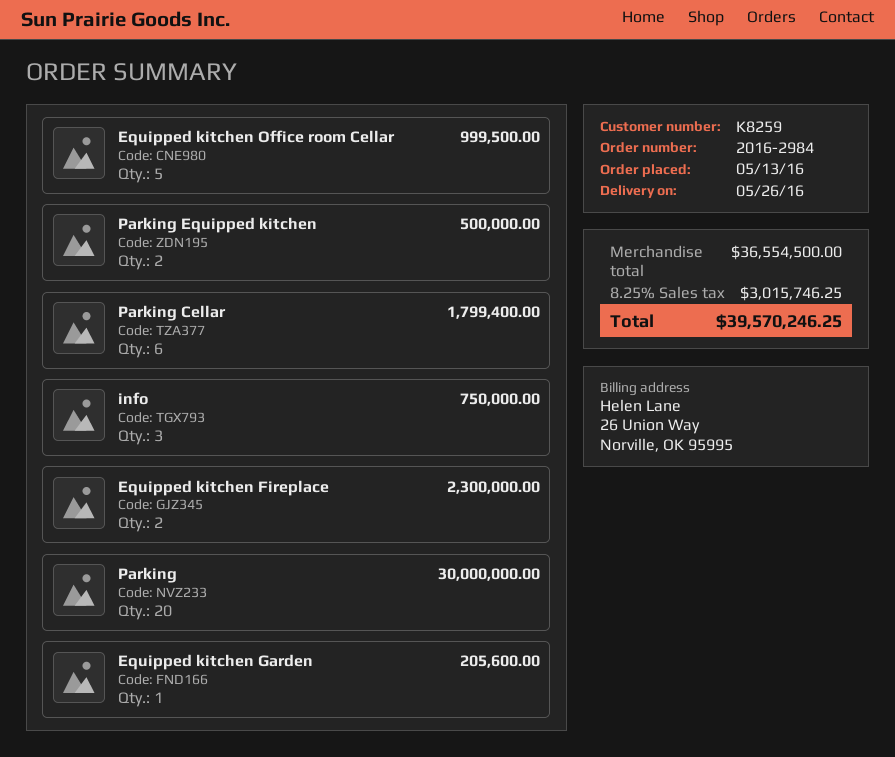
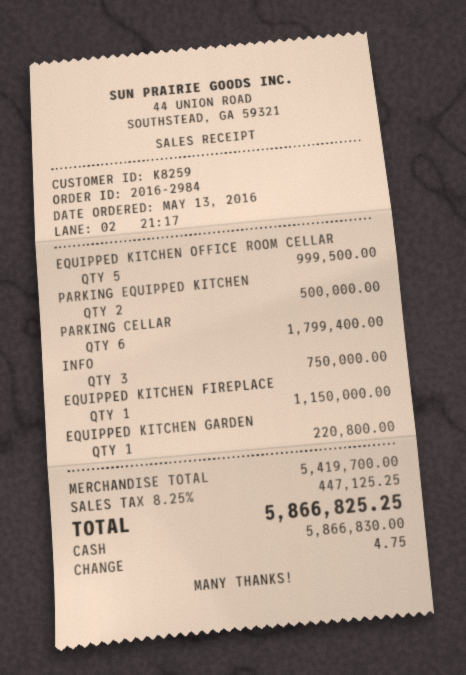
Equipped kitchen Fireplace: 2 for 2300000.00 -> 1 for 1150000.00
Parking: 20 for 30000000.00 -> none
Equipped kitchen Garden: 1 for 205600.00 -> 1 for 220800.00
subtotal: 36554500.00 -> 5419700.00
tax: 8.25% = 3015746.25 -> 8.25% = 447125.25
total: 39570246.25 -> 5866825.25

